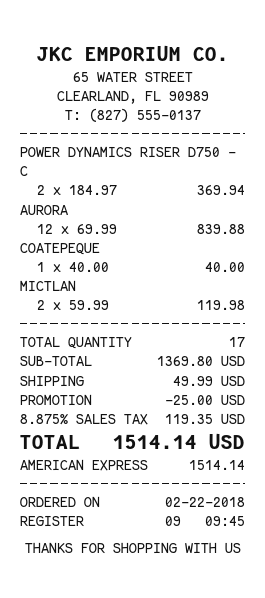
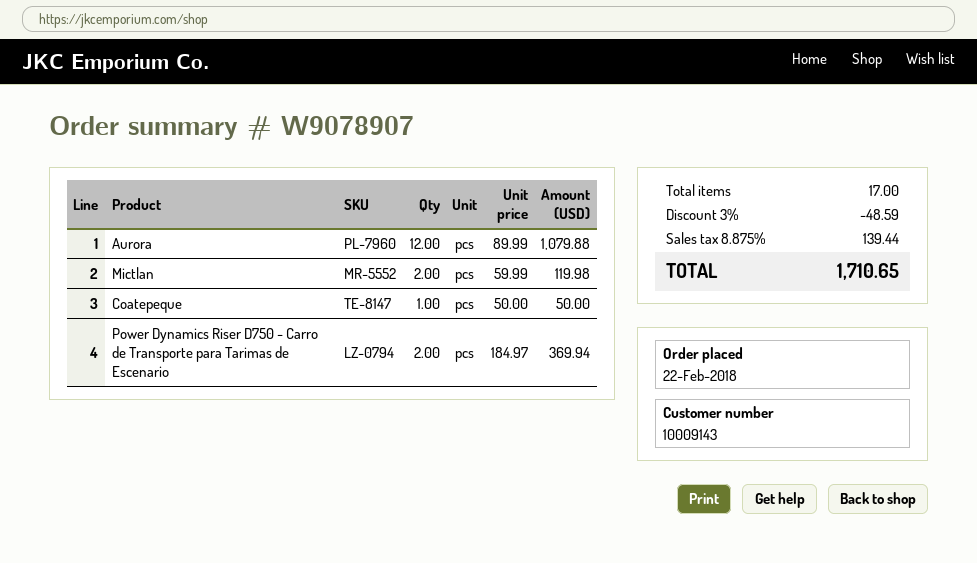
AURORA: 12 x 69.99 = 839.88 -> 12 x 89.99 = 1079.88
COATEPEQUE: 1 x 40.00 = 40.00 -> 1 x 50.00 = 50.00
discount: 25.00 -> 48.59
shipping: 49.99 -> none
tax: 8.875% = 119.35 -> 8.875% = 139.44
total: 1514.14 -> 1710.65

